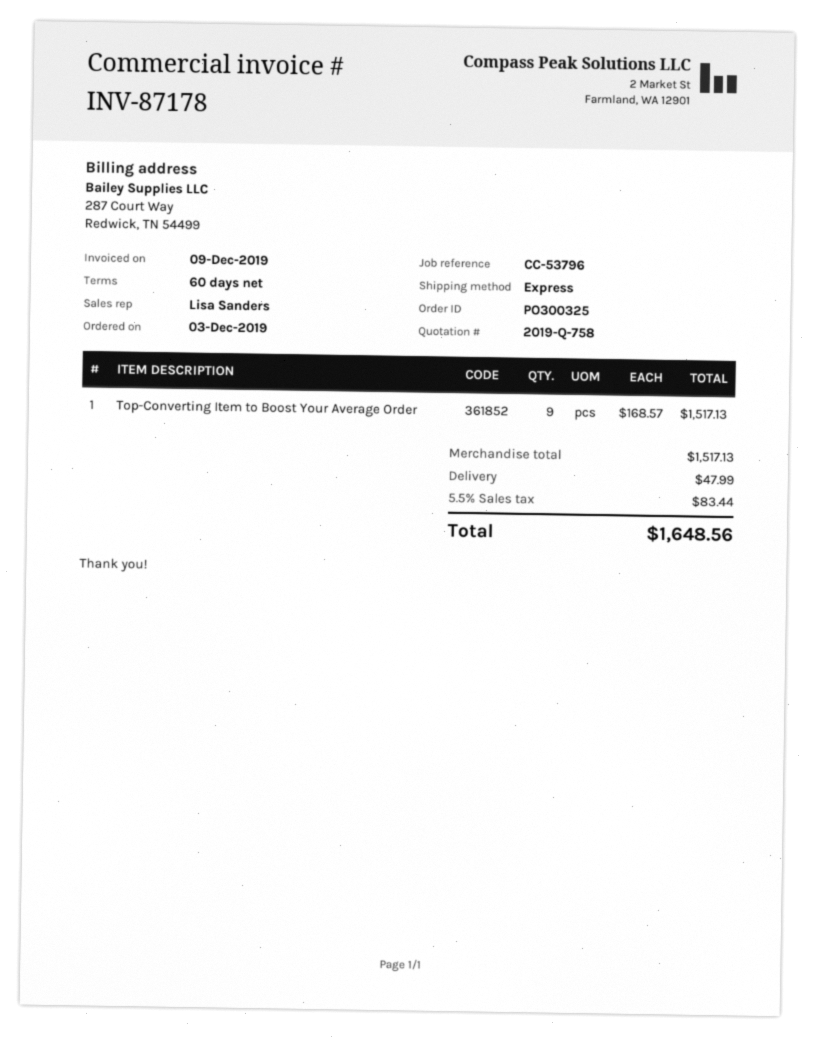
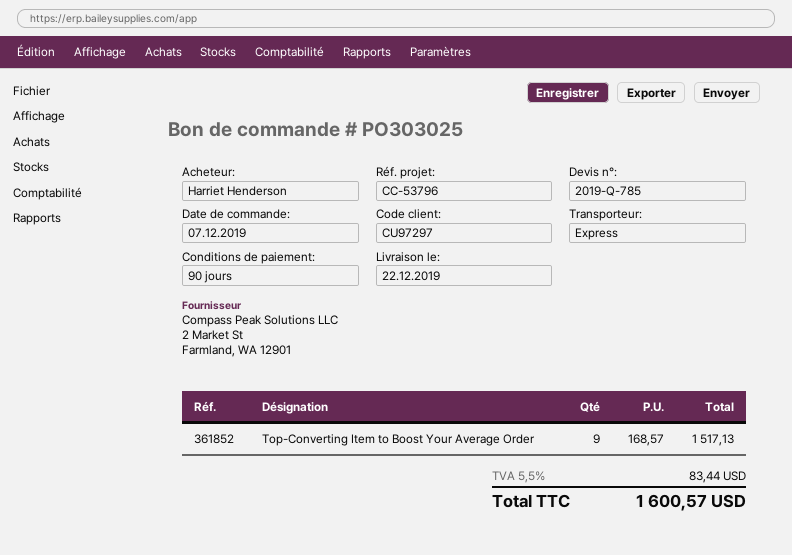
quote number: 2019-Q-758 -> 2019-Q-785
order number: PO300325 -> PO303025
order date: 2019-12-03 -> 2019-12-07
payment terms: 60 days -> 90 days
shipping: 47.99 -> none
total: 1648.56 -> 1600.57

